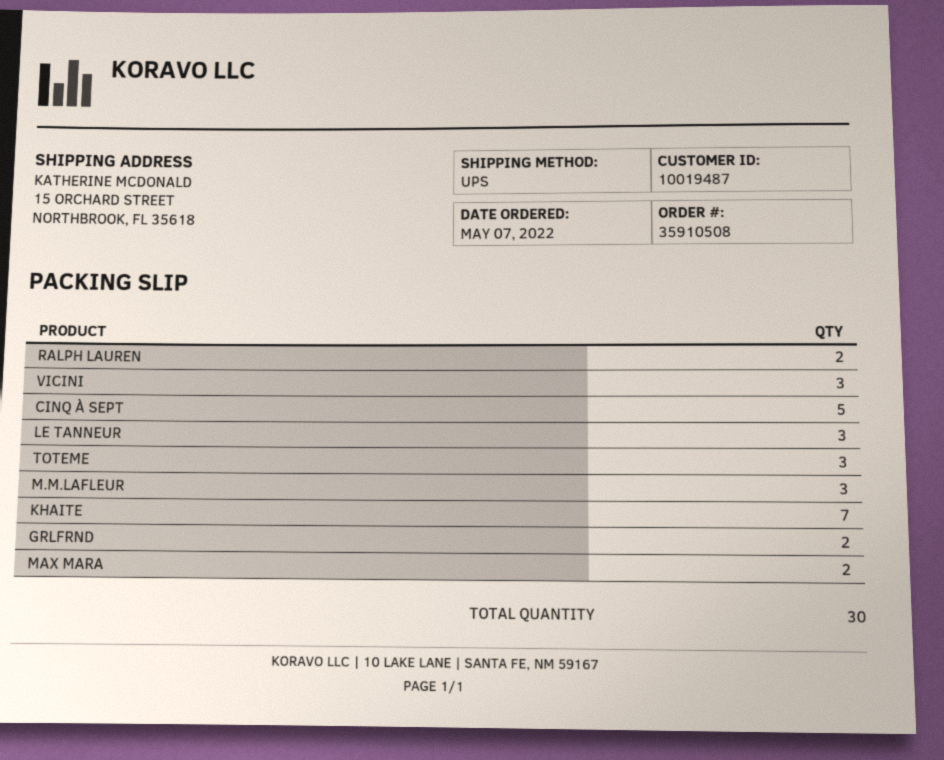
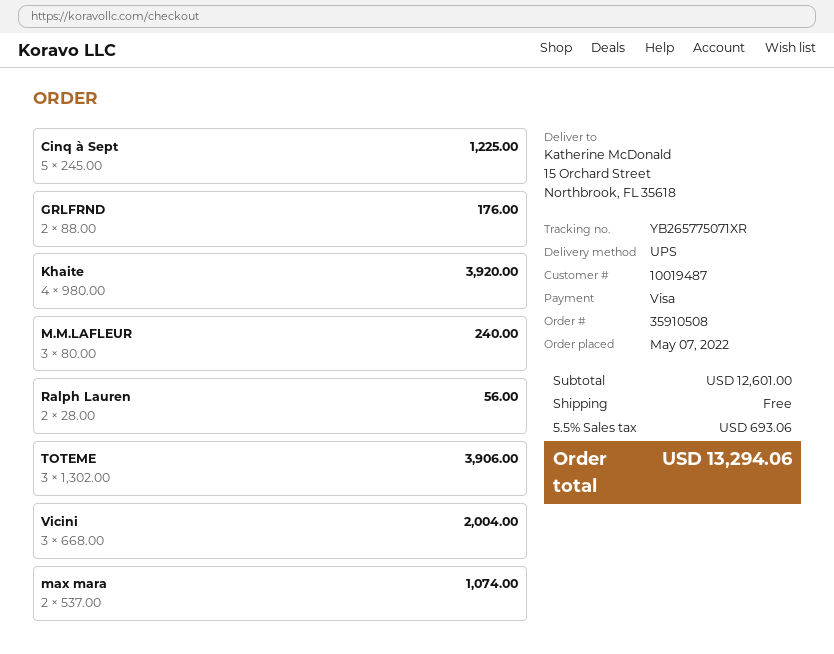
LE TANNEUR: 3 -> none
KHAITE: 7 -> 4

